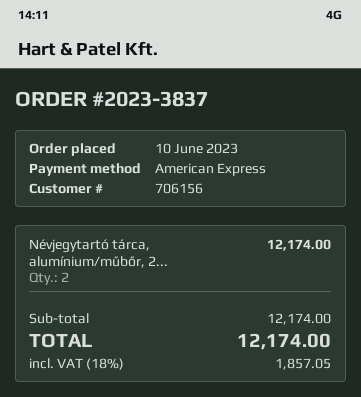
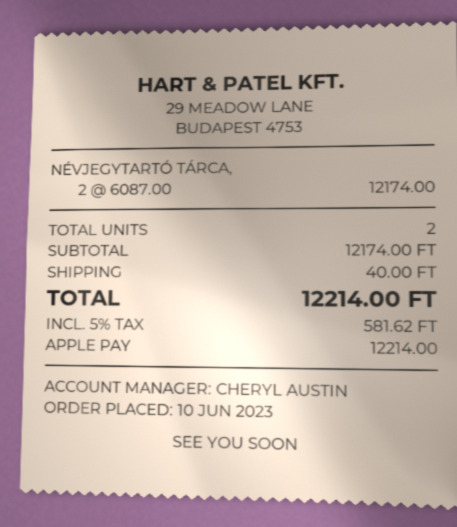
payment method: American Express -> Apple Pay
shipping: none -> 40.00
tax: 18% = 1857.05 -> 5% = 581.62
total: 12174.00 -> 12214.00

